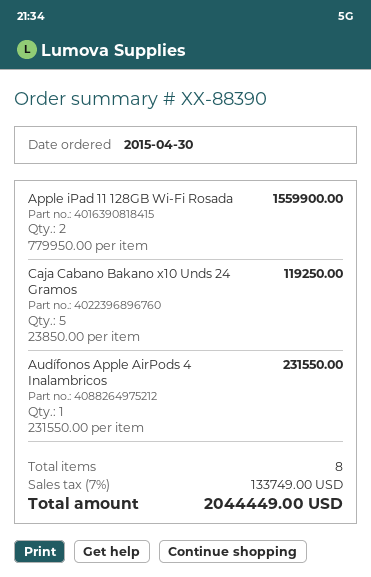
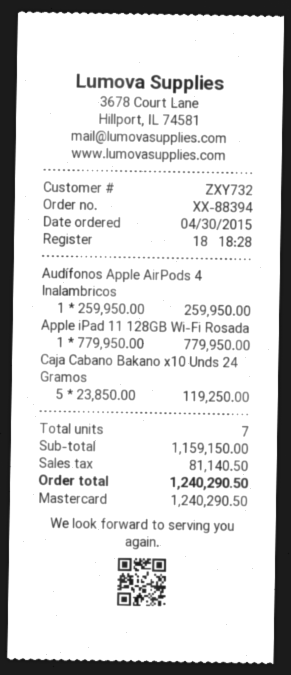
order number: XX-88390 -> XX-88394
Apple iPad 11 128GB Wi-Fi Rosada: 2 x 779950.00 = 1559900.00 -> 1 x 779950.00 = 779950.00
Audífonos Apple AirPods 4 Inalambricos: 1 x 231550.00 = 231550.00 -> 1 x 259950.00 = 259950.00
total quantity: 8 -> 7
tax: 133749.00 -> 81140.50
total: 2044449.00 -> 1240290.50

